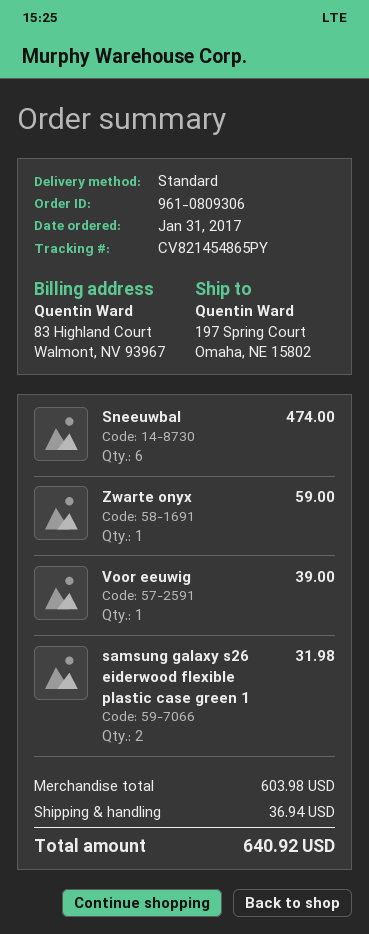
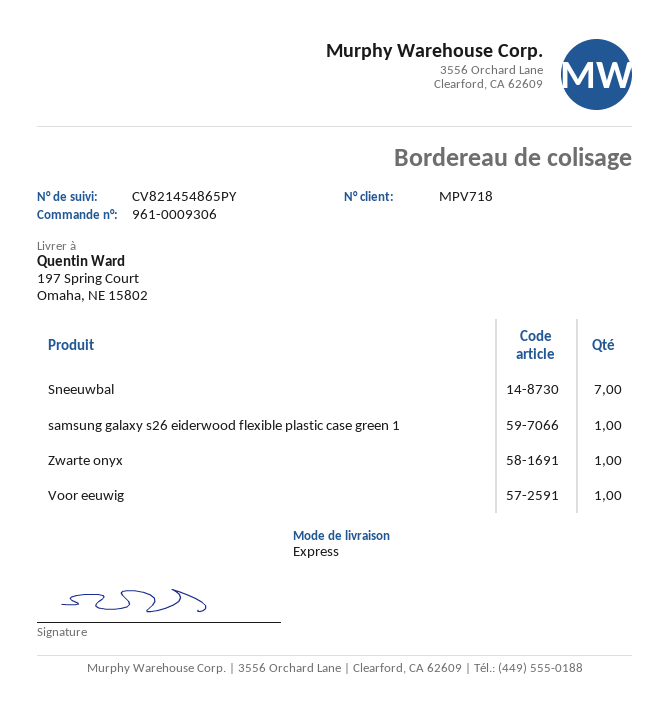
order number: 961-0809306 -> 961-0009306
shipping method: standard -> express
Sneeuwbal: 6 -> 7
samsung galaxy s26 eiderwood flexible plastic case green 1: 2 -> 1

